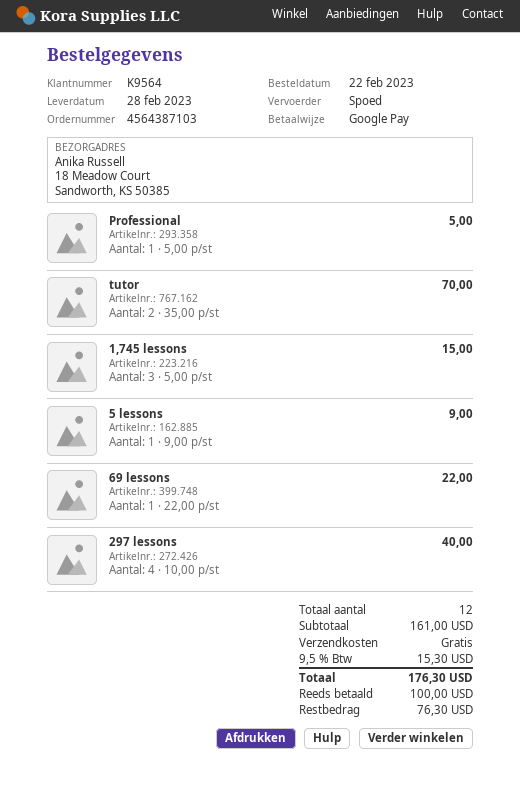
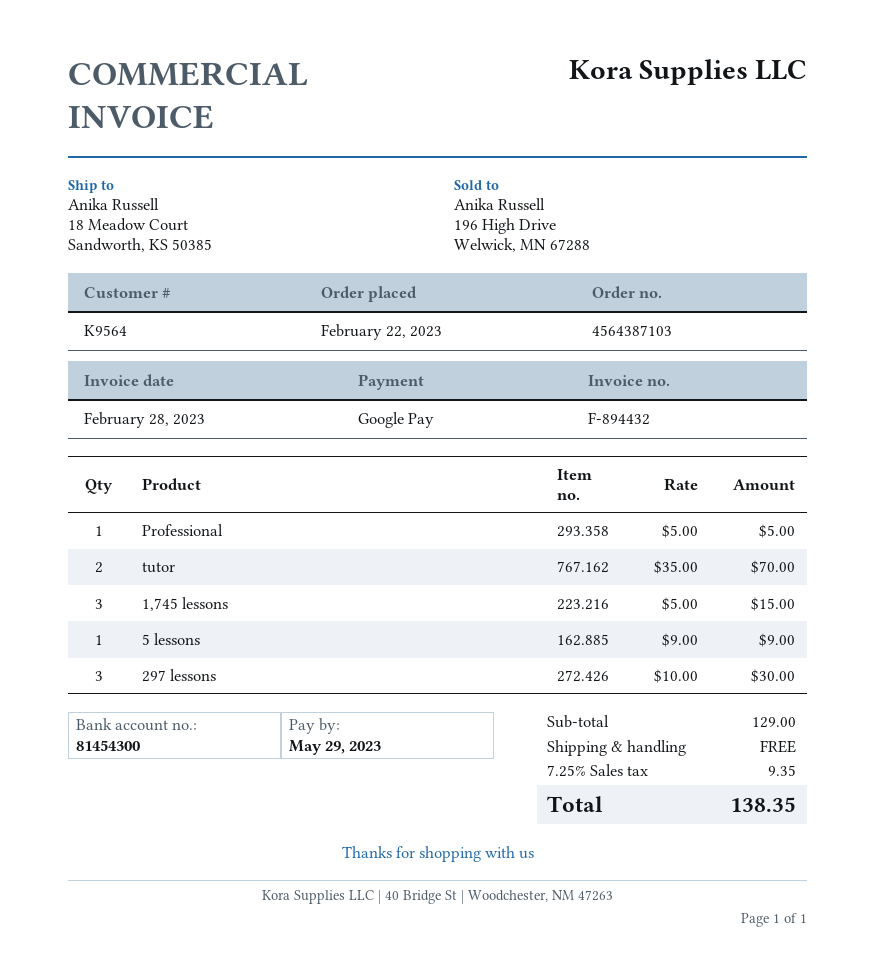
69 lessons: 1 x 22.00 = 22.00 -> none
297 lessons: 4 x 10.00 = 40.00 -> 3 x 10.00 = 30.00
subtotal: 161.00 -> 129.00
tax: 9.5% = 15.30 -> 7.25% = 9.35
total: 176.30 -> 138.35

